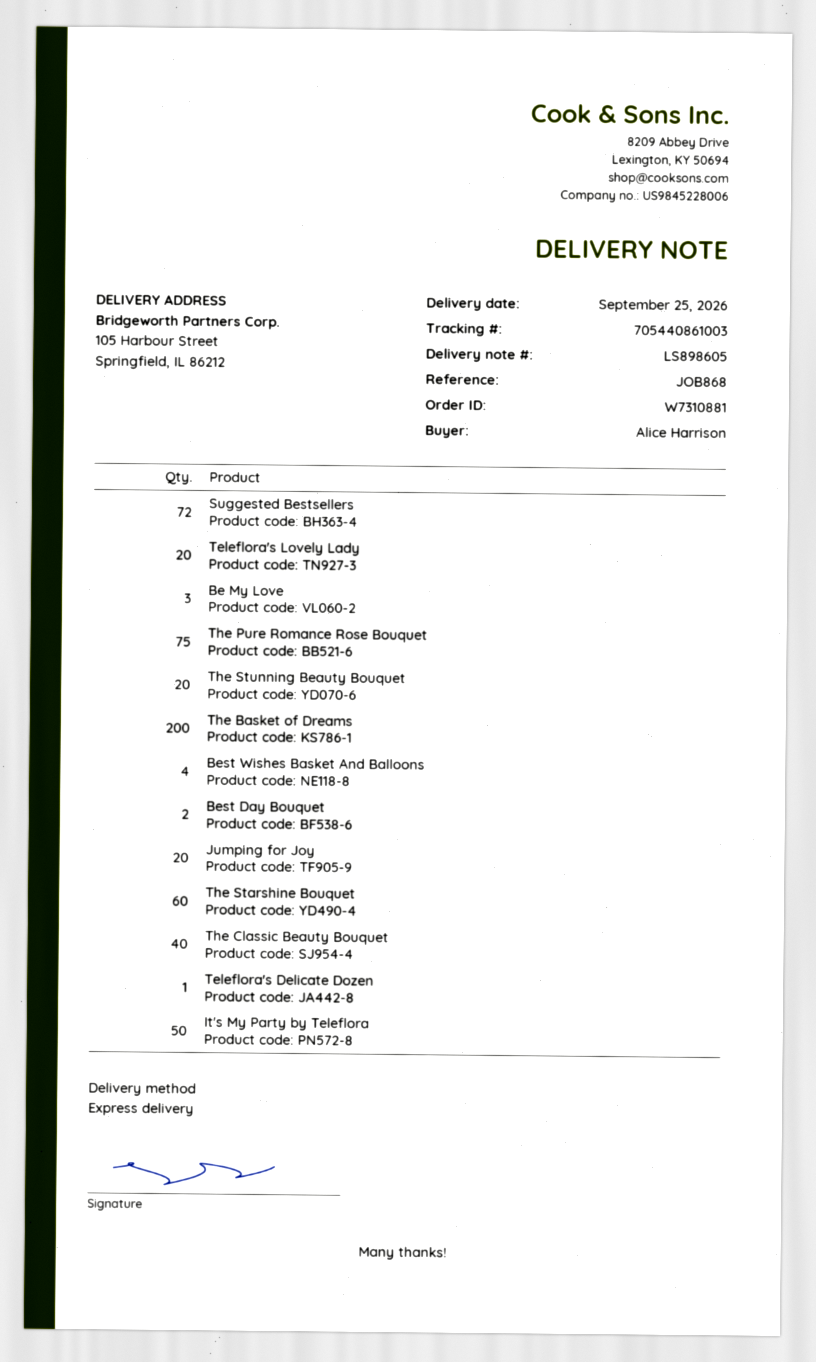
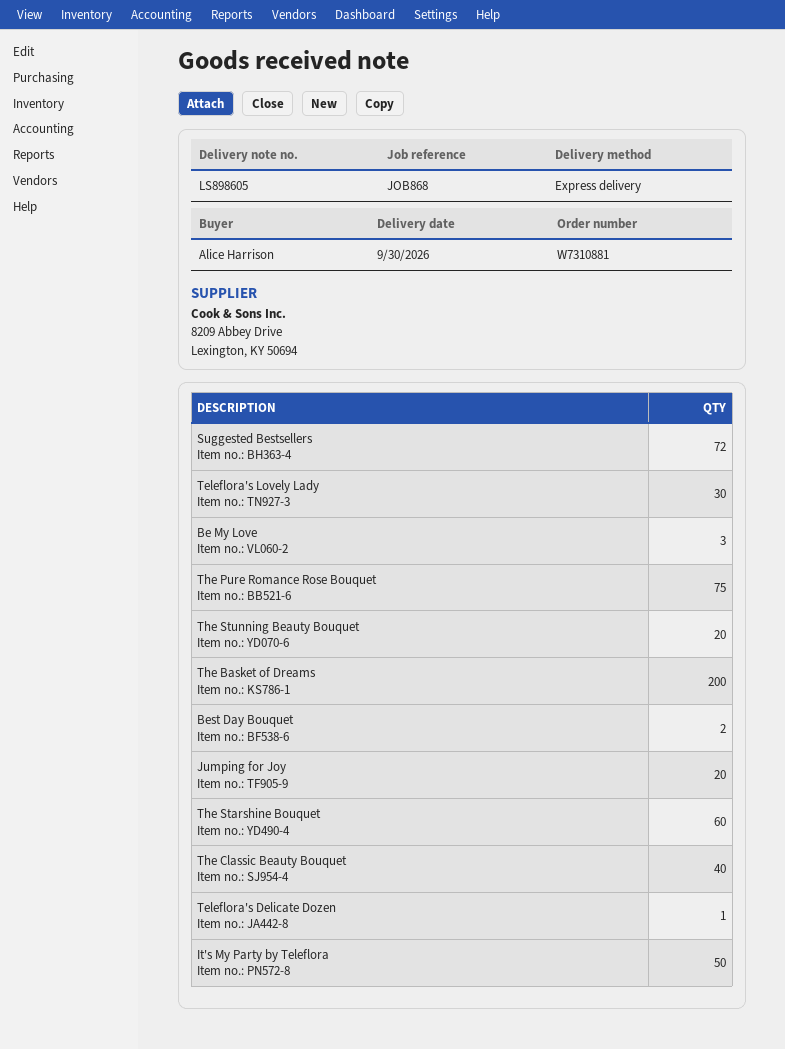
delivery date: 2026-09-25 -> 2026-09-30
Teleflora's Lovely Lady: 20 -> 30
Best Wishes Basket And Balloons: 4 -> none

